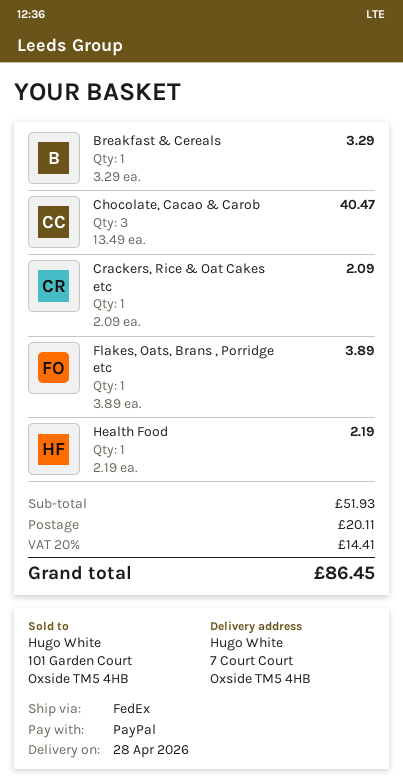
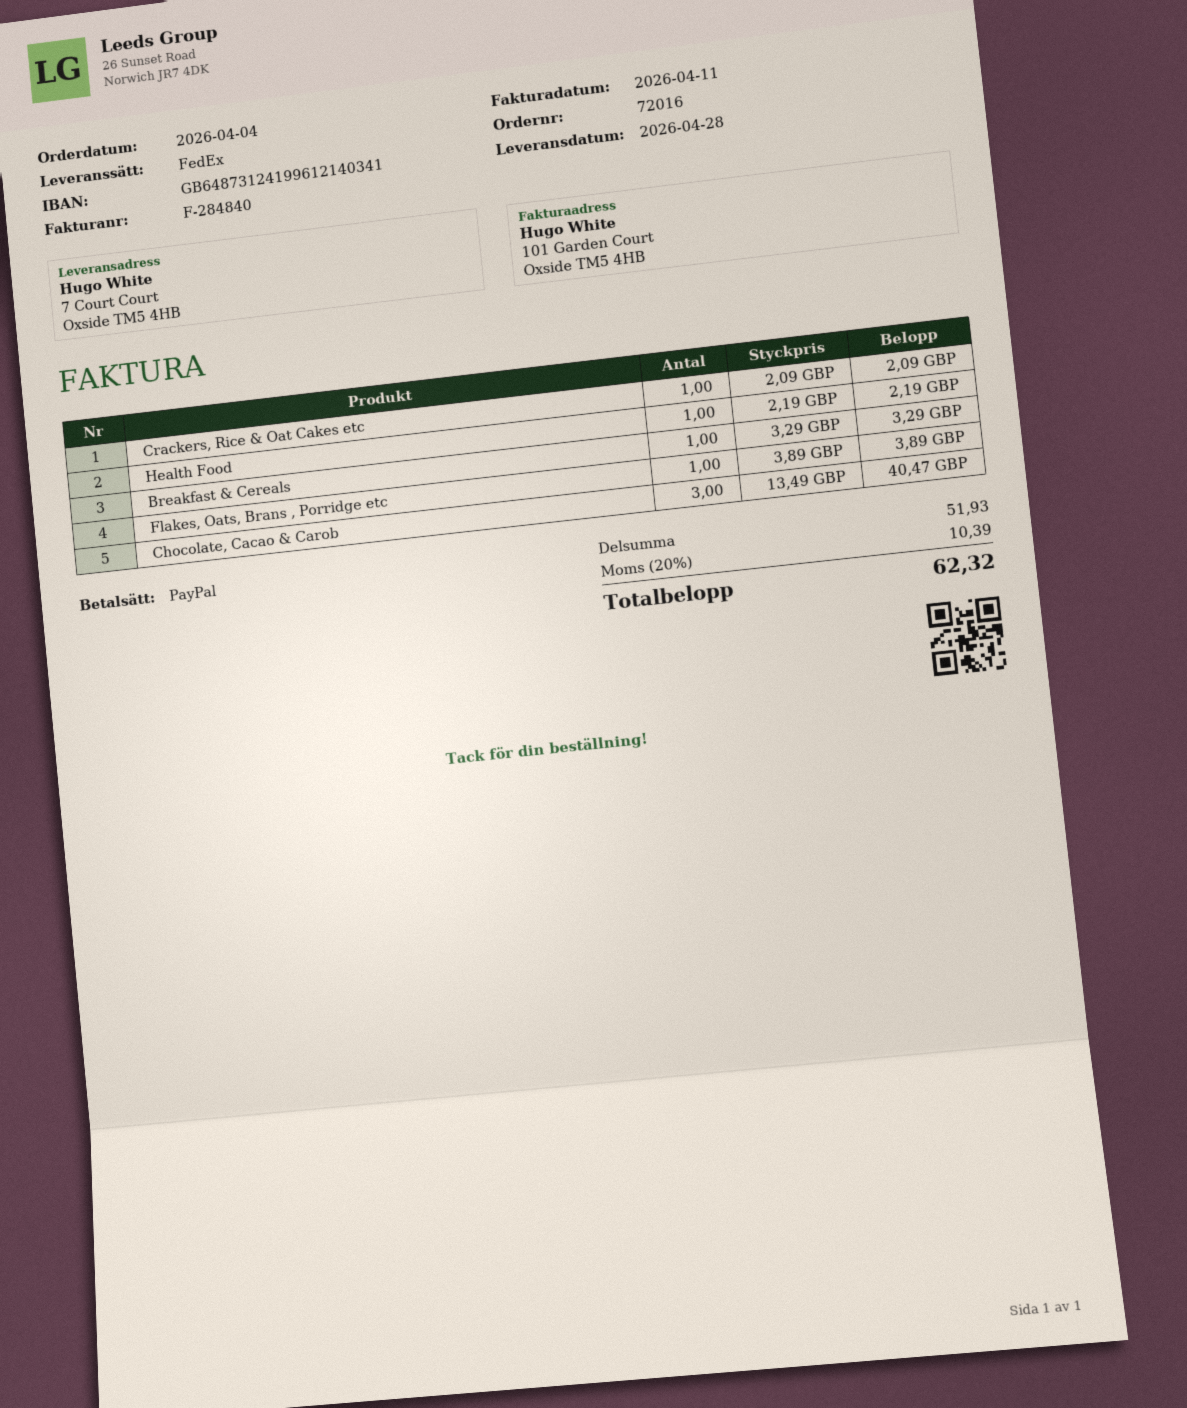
shipping: 20.11 -> none
tax: 20% = 14.41 -> 20% = 10.39
total: 86.45 -> 62.32

